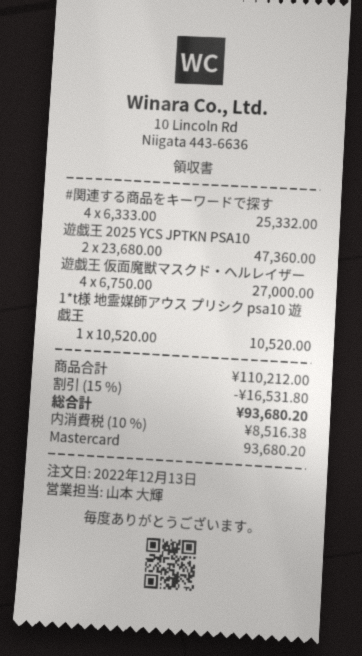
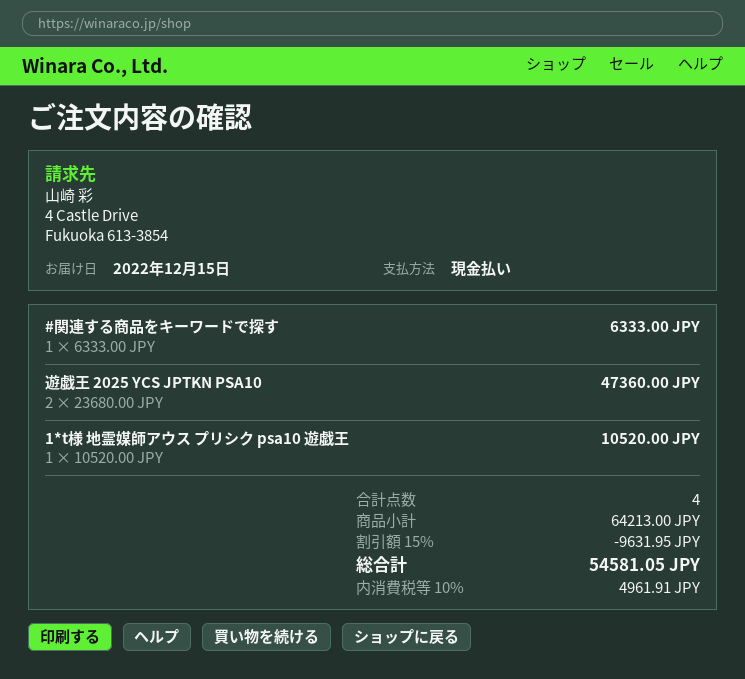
payment method: Mastercard -> cash
#関連する商品をキーワードで探す: 4 x 6333.00 = 25332.00 -> 1 x 6333.00 = 6333.00
遊戯王 仮面魔獣マスクド・ヘルレイザー: 4 x 6750.00 = 27000.00 -> none
subtotal: 110212.00 -> 64213.00
discount: 15% = 16531.80 -> 15% = 9631.95
tax: 10% = 8516.38 -> 10% = 4961.91
total: 93680.20 -> 54581.05

